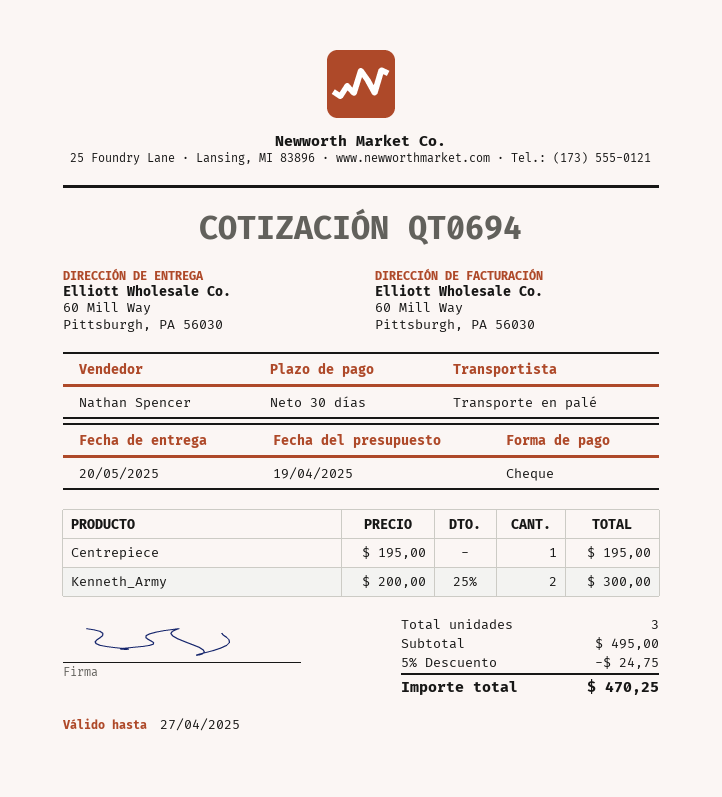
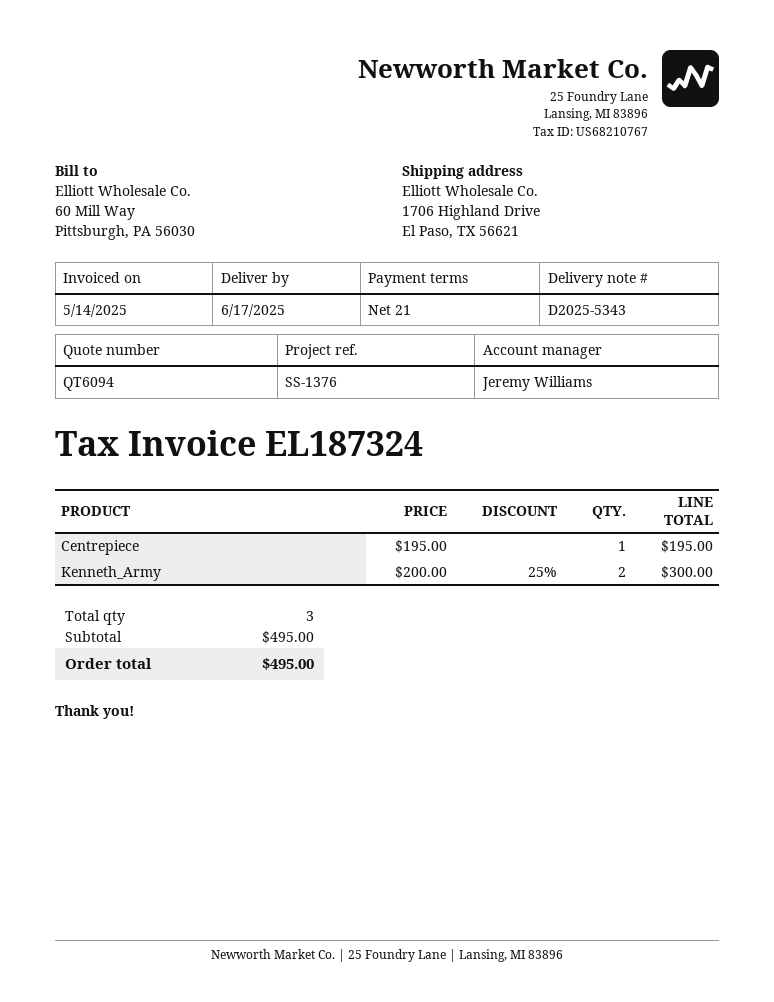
quote number: QT0694 -> QT6094
delivery date: 2025-05-20 -> 2025-06-17
payment terms: 30 days -> 21 days
sales rep: Nathan Spencer -> Jeremy Williams
ship to: 60 Mill Way, Pittsburgh, PA 56030 -> 1706 Highland Drive, El Paso, TX 56621
discount: 5% = 24.75 -> none
total: 470.25 -> 495.00

